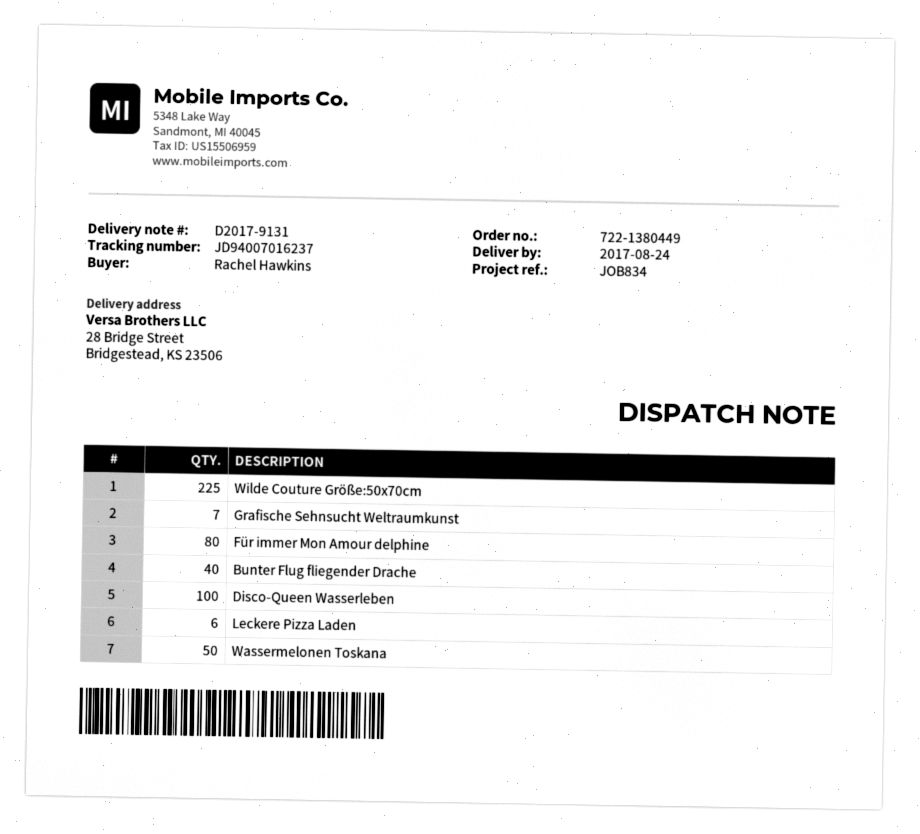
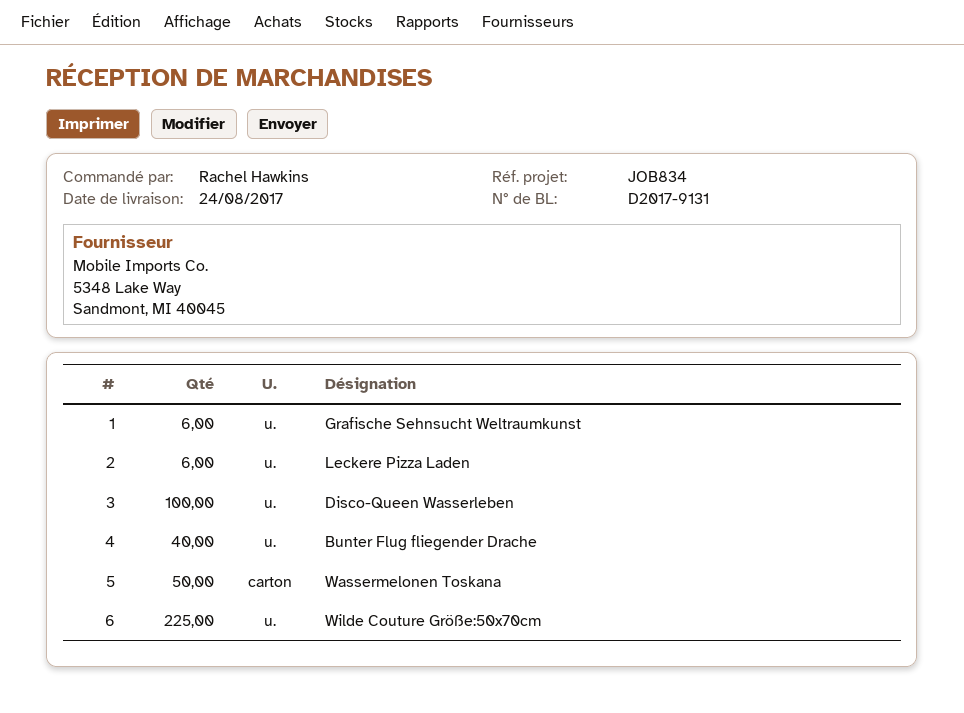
Grafische Sehnsucht Weltraumkunst: 7 -> 6
Für immer Mon Amour delphine: 80 -> none

